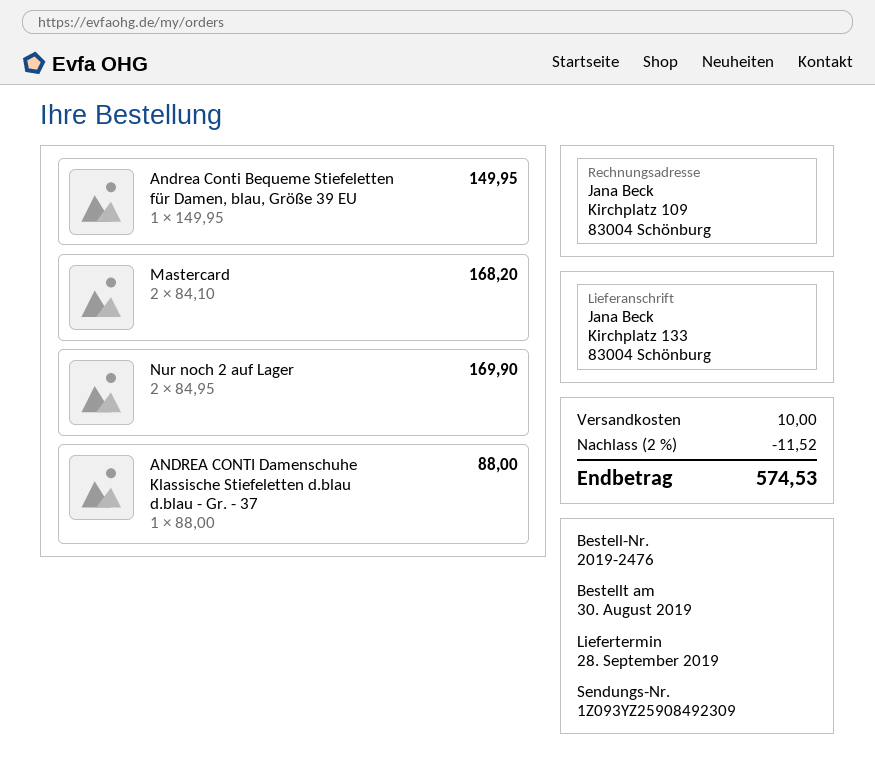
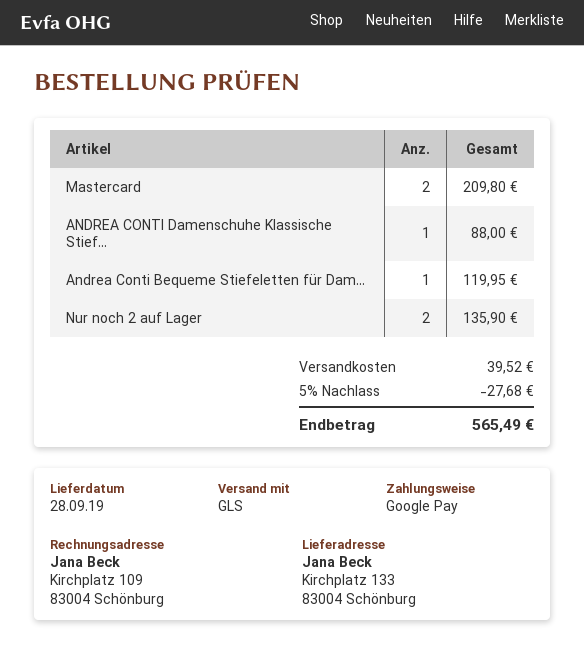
Andrea Conti Bequeme Stiefeletten für Damen, blau, Größe 39 EU: 1 for 149.95 -> 1 for 119.95
Mastercard: 2 for 168.20 -> 2 for 209.80
Nur noch 2 auf Lager: 2 for 169.90 -> 2 for 135.90
discount: 2% = 11.52 -> 5% = 27.68
shipping: 10.00 -> 39.52
total: 574.53 -> 565.49

